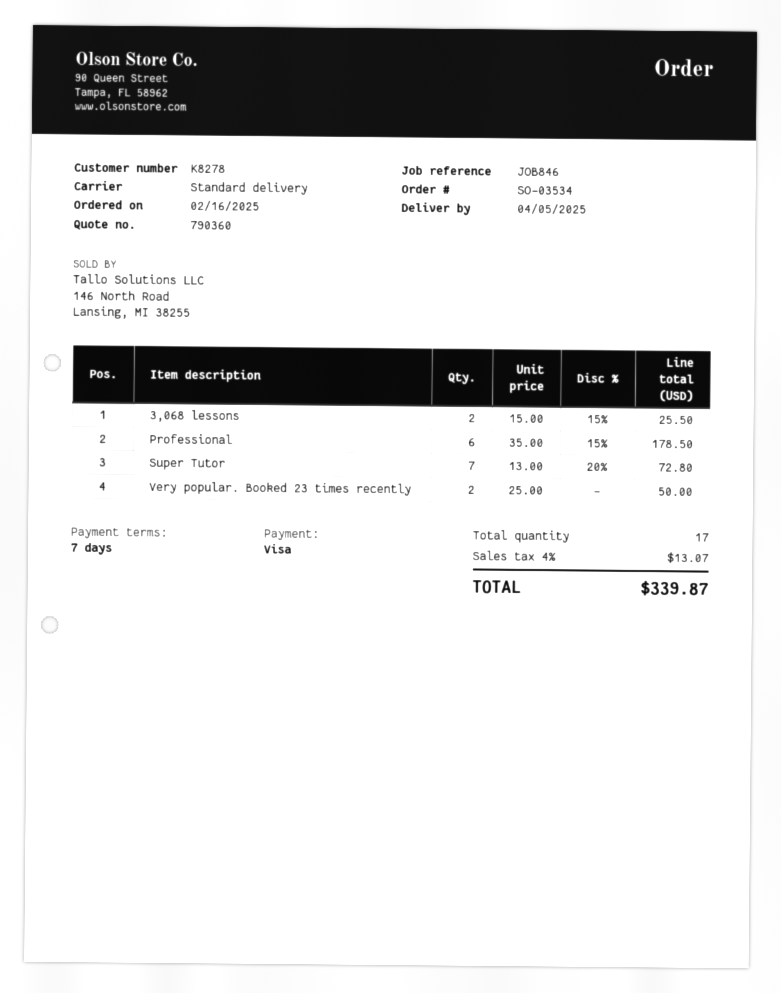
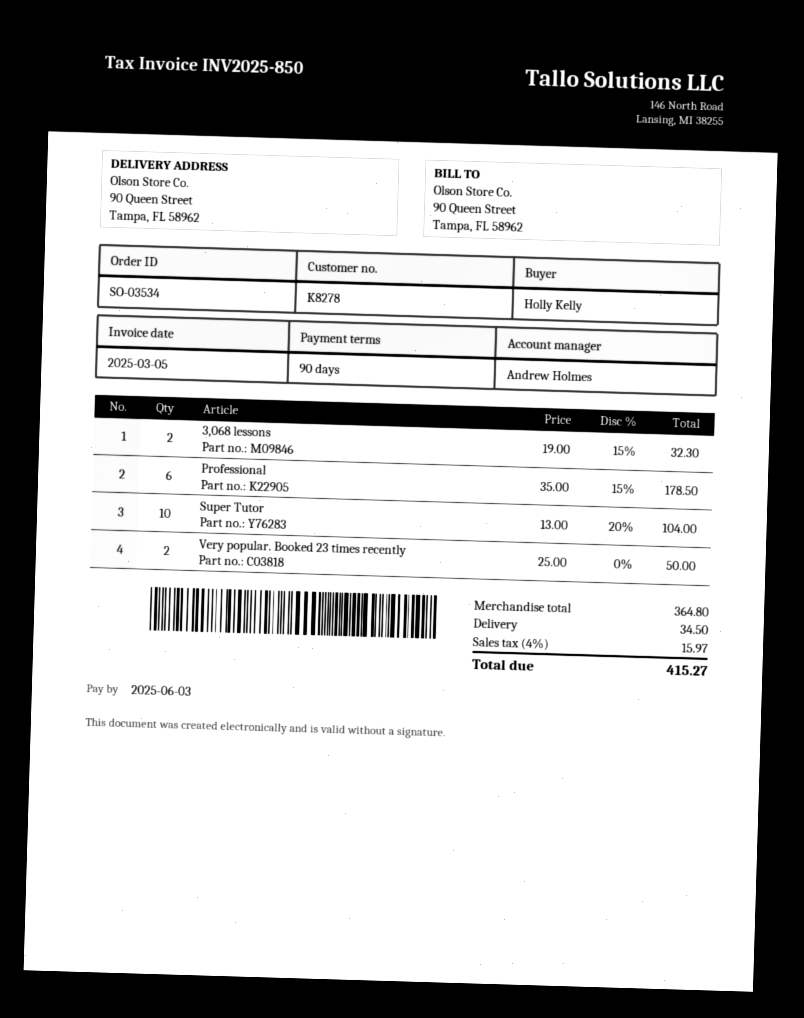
payment terms: 7 days -> 90 days
3,068 lessons: 2 x 15.00 - 15% = 25.50 -> 2 x 19.00 - 15% = 32.30
Super Tutor: 7 x 13.00 - 20% = 72.80 -> 10 x 13.00 - 20% = 104.00
shipping: none -> 34.50
tax: 4% = 13.07 -> 4% = 15.97
total: 339.87 -> 415.27

